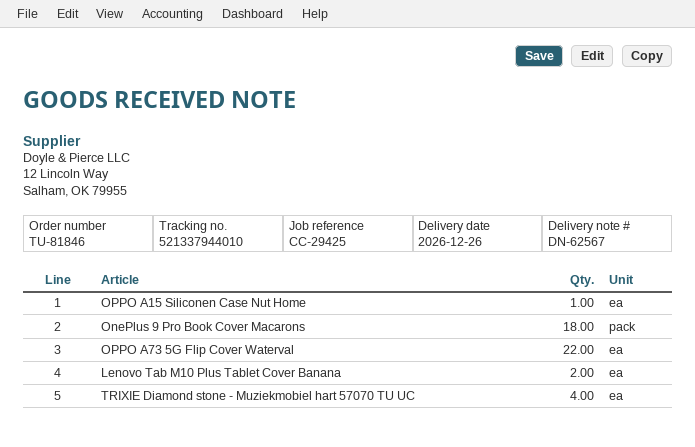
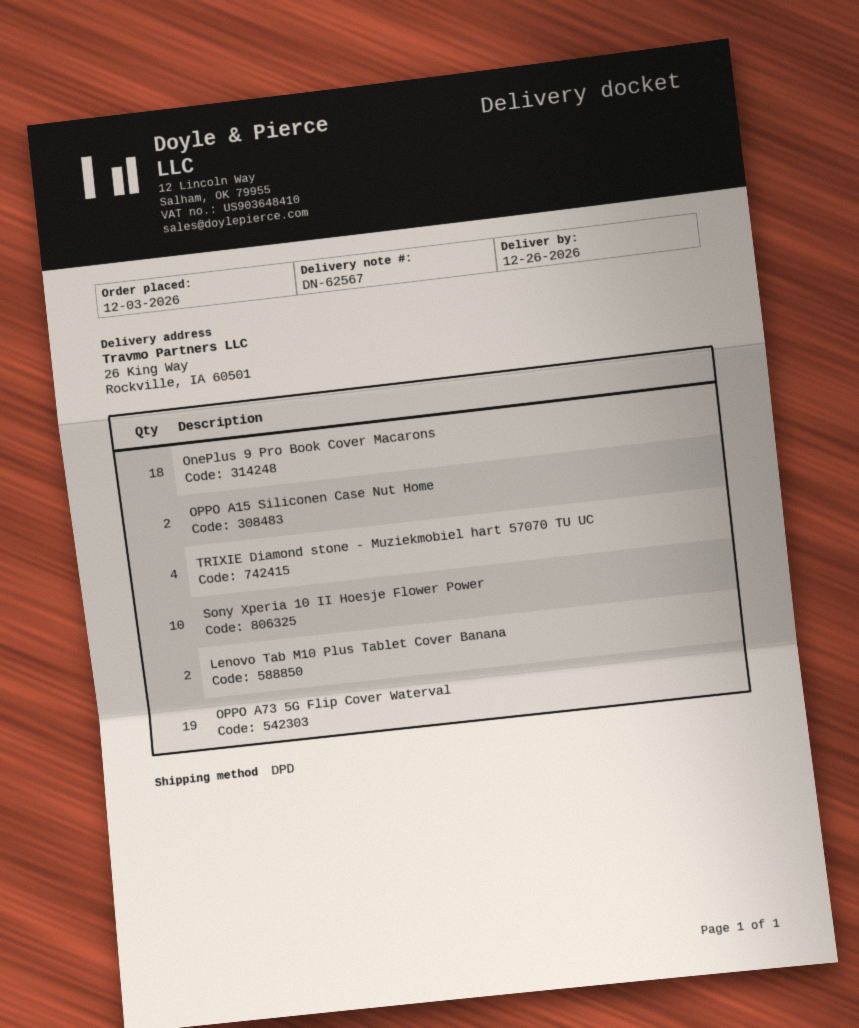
OPPO A15 Siliconen Case Nut Home: 1 -> 2
OPPO A73 5G Flip Cover Waterval: 22 -> 19
Sony Xperia 10 II Hoesje Flower Power: none -> 10

